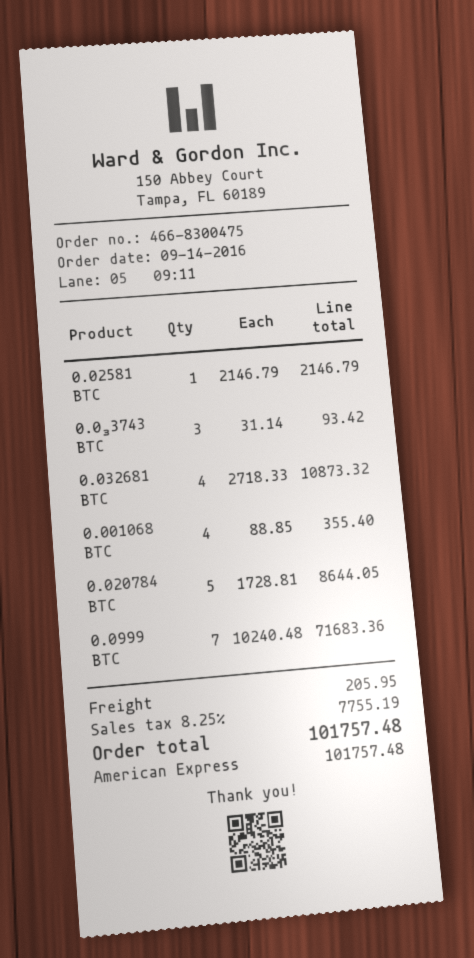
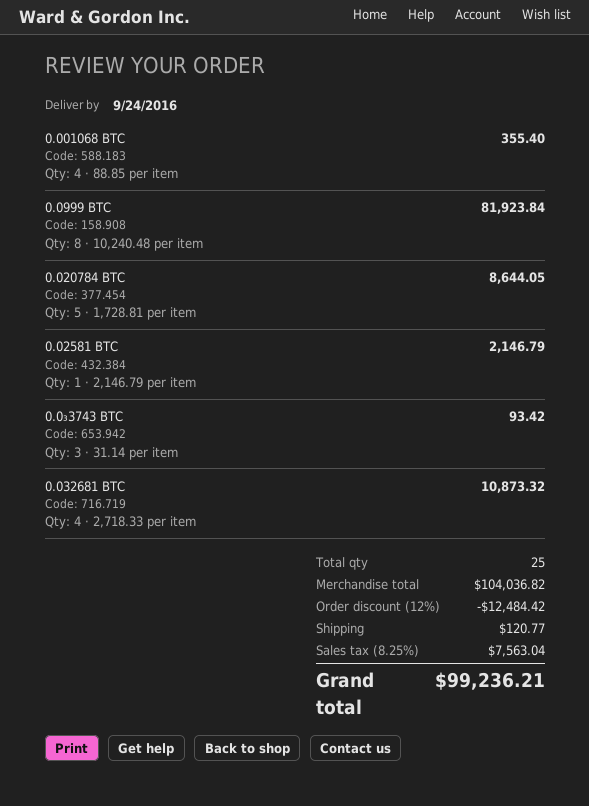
0.0999 BTC: 7 x 10240.48 = 71683.36 -> 8 x 10240.48 = 81923.84
discount: none -> 12% = 12484.42
shipping: 205.95 -> 120.77
tax: 8.25% = 7755.19 -> 8.25% = 7563.04
total: 101757.48 -> 99236.21

